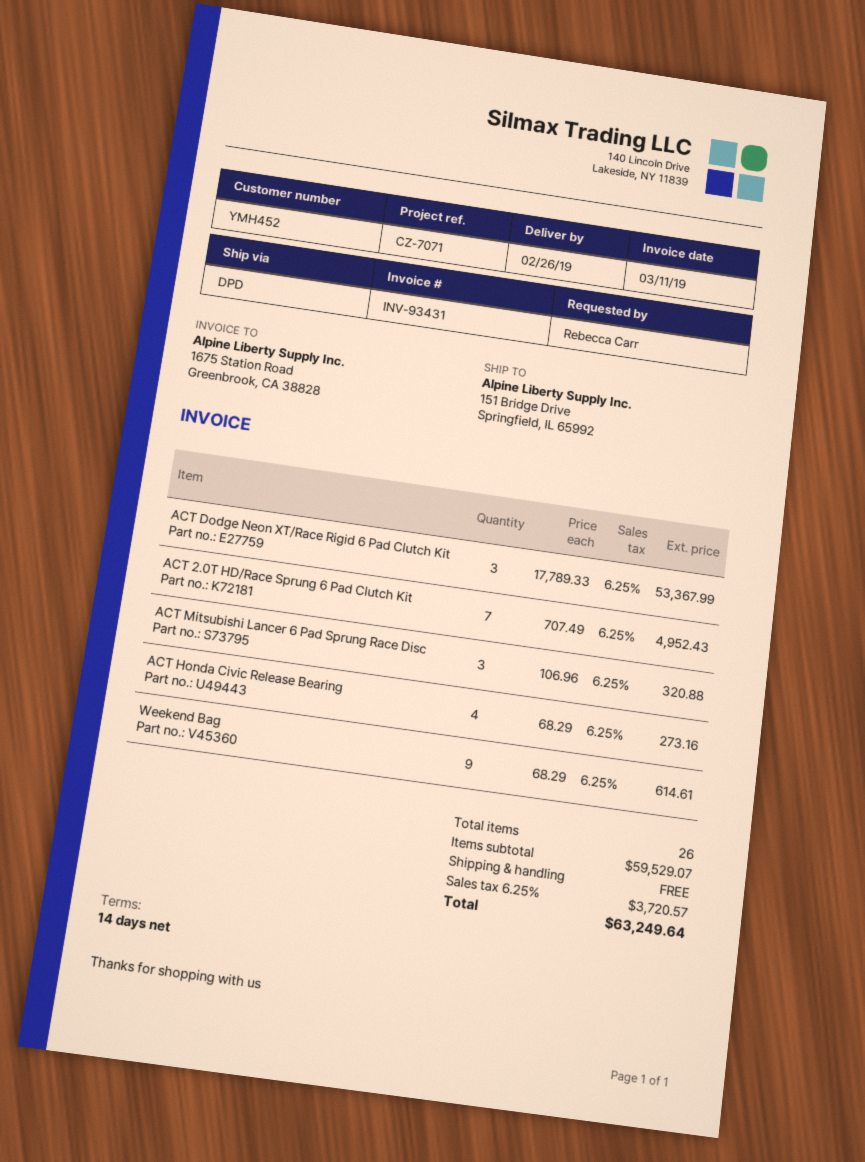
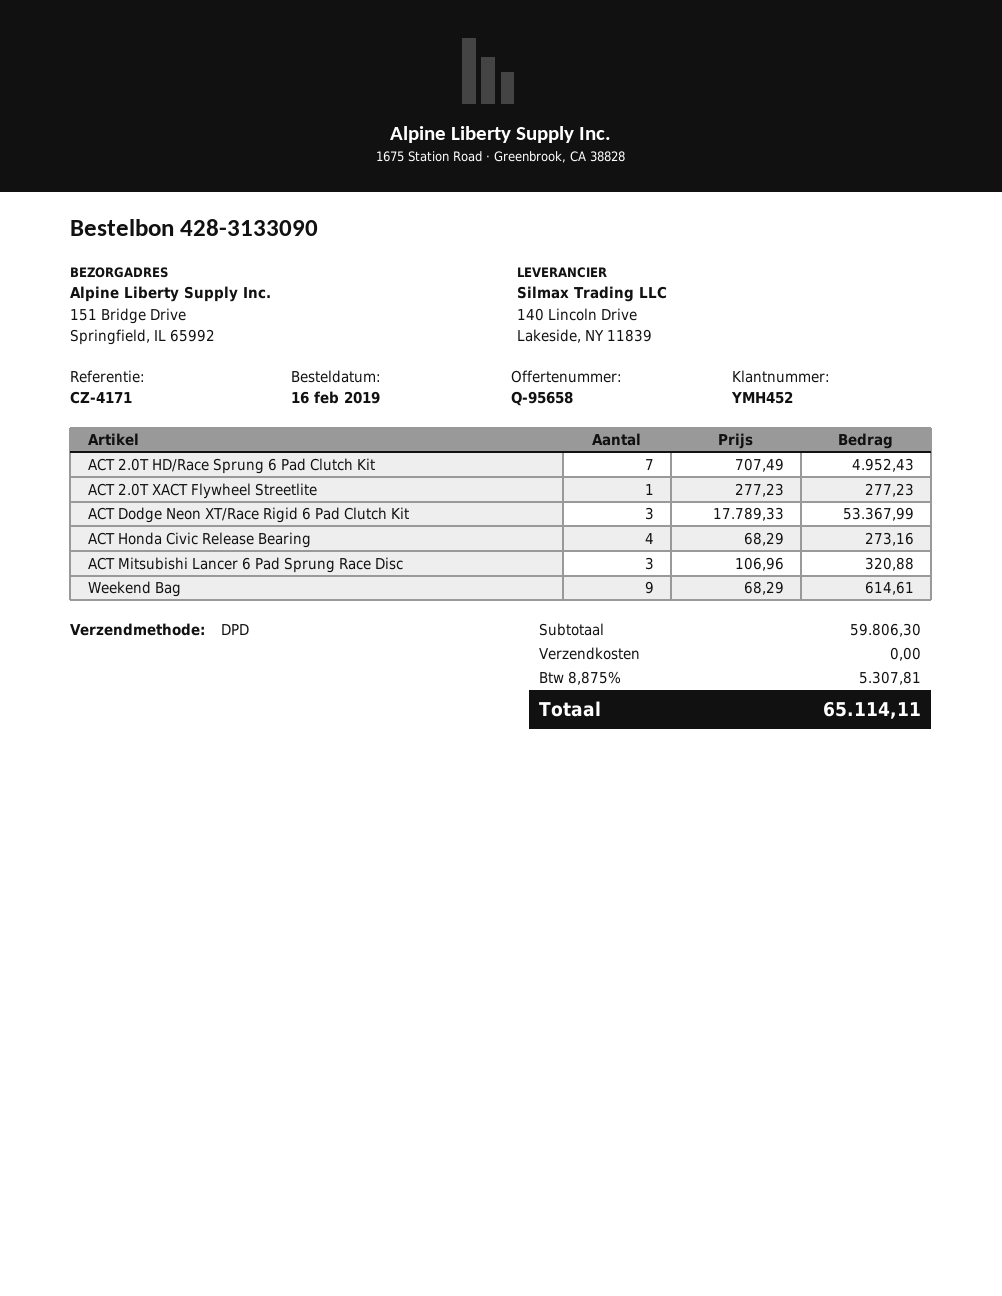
reference: CZ-7071 -> CZ-4171
ACT 2.0T XACT Flywheel Streetlite: none -> 1 x 277.23 = 277.23
subtotal: 59529.07 -> 59806.30
tax: 6.25% = 3720.57 -> 8.875% = 5307.81
total: 63249.64 -> 65114.11

